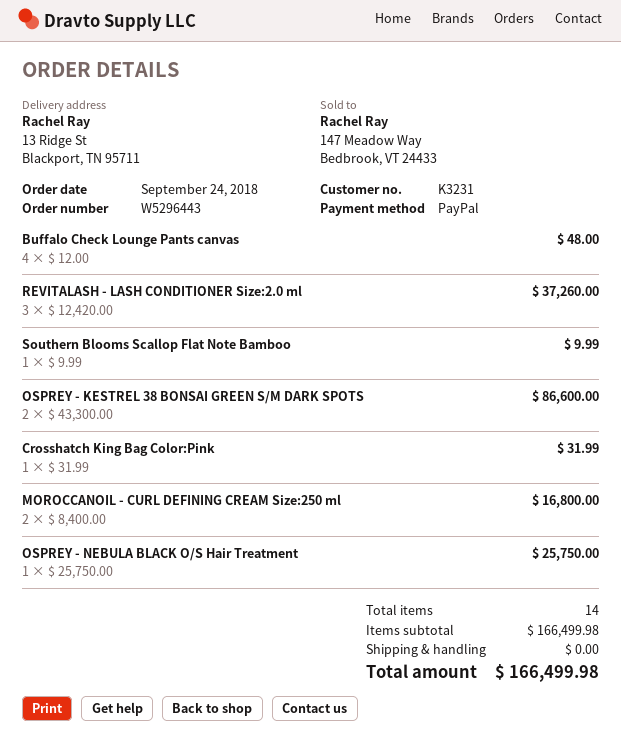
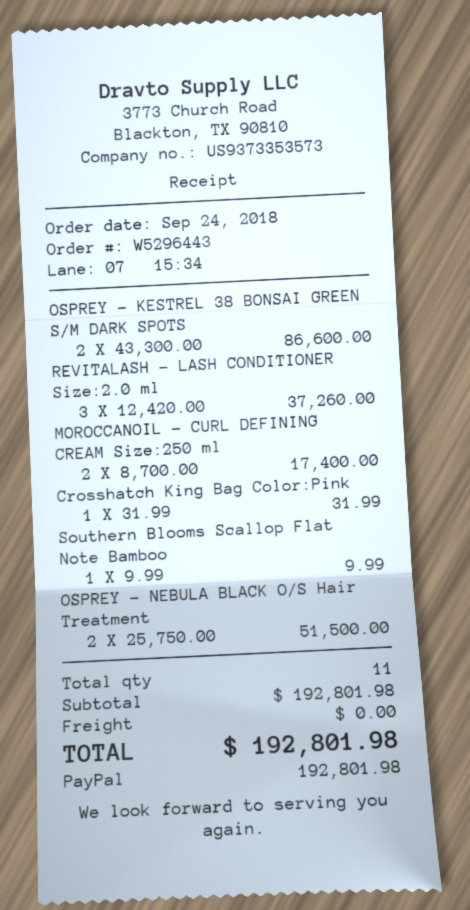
Buffalo Check Lounge Pants canvas: 4 x 12.00 = 48.00 -> none
MOROCCANOIL - CURL DEFINING CREAM Size:250 ml: 2 x 8400.00 = 16800.00 -> 2 x 8700.00 = 17400.00
OSPREY - NEBULA BLACK O/S Hair Treatment: 1 x 25750.00 = 25750.00 -> 2 x 25750.00 = 51500.00
total quantity: 14 -> 11
subtotal: 166499.98 -> 192801.98
total: 166499.98 -> 192801.98

